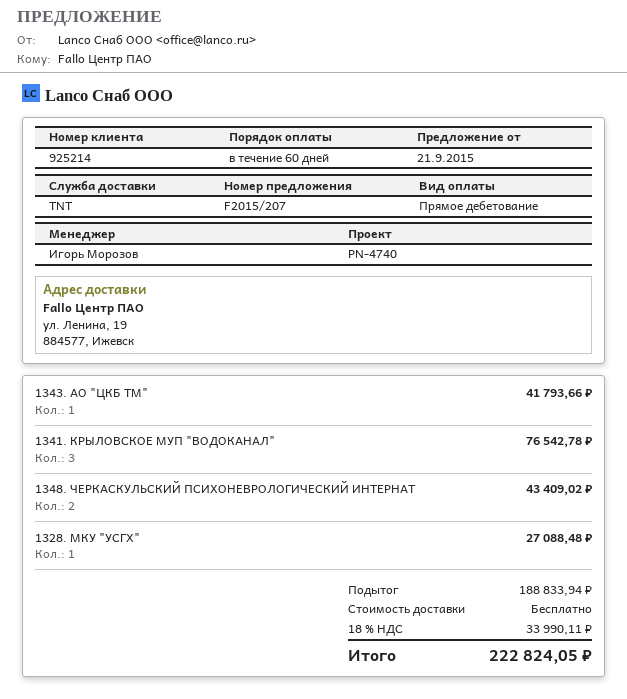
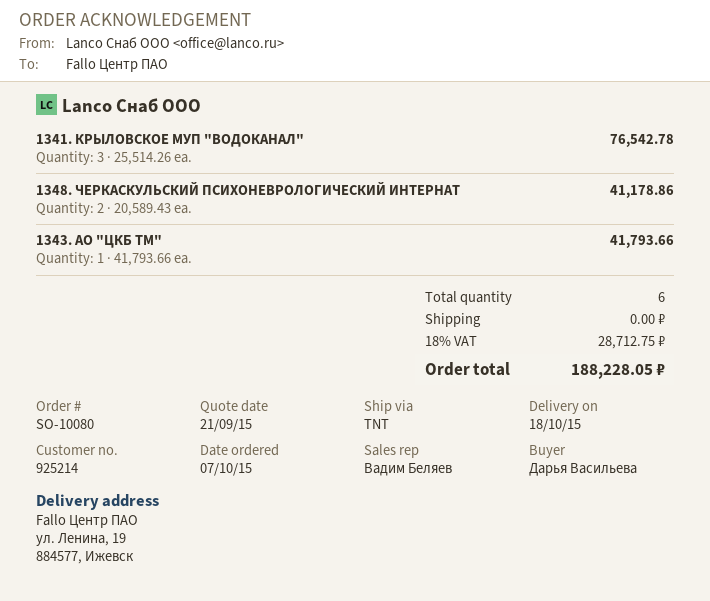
sales rep: Игорь Морозов -> Вадим Беляев
1348. ЧЕРКАСКУЛЬСКИЙ ПСИХОНЕВРОЛОГИЧЕСКИЙ ИНТЕРНАТ: 2 for 43409.02 -> 2 for 41178.86
1328. МКУ "УСГХ": 1 for 27088.48 -> none
tax: 18% = 33990.11 -> 18% = 28712.75
total: 222824.05 -> 188228.05

